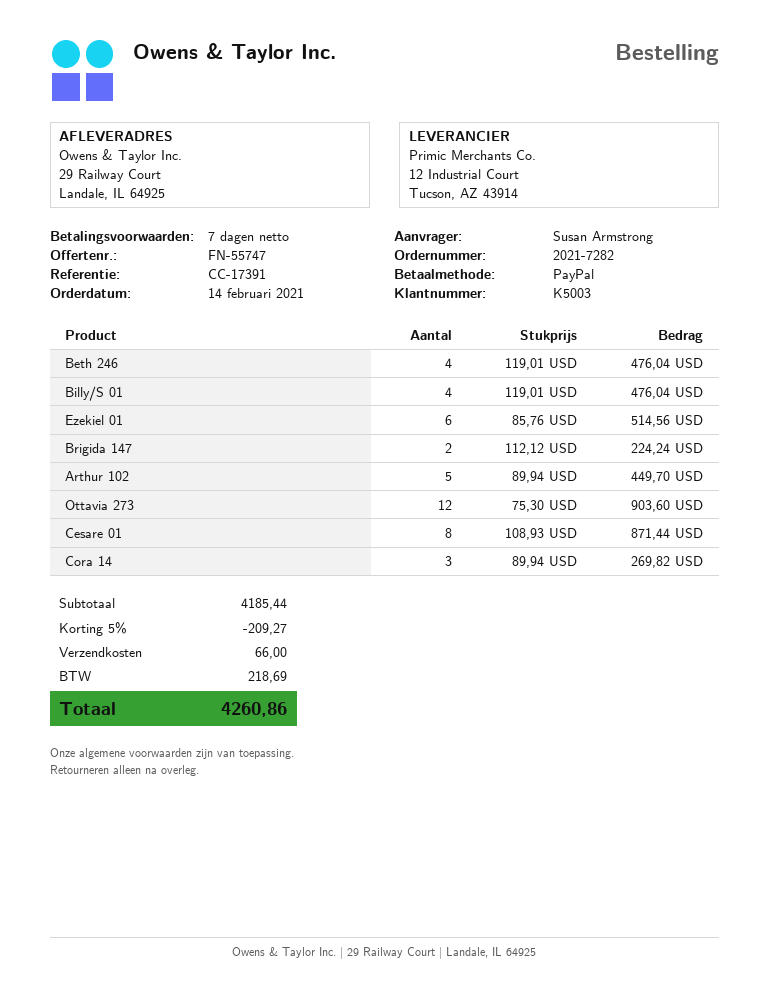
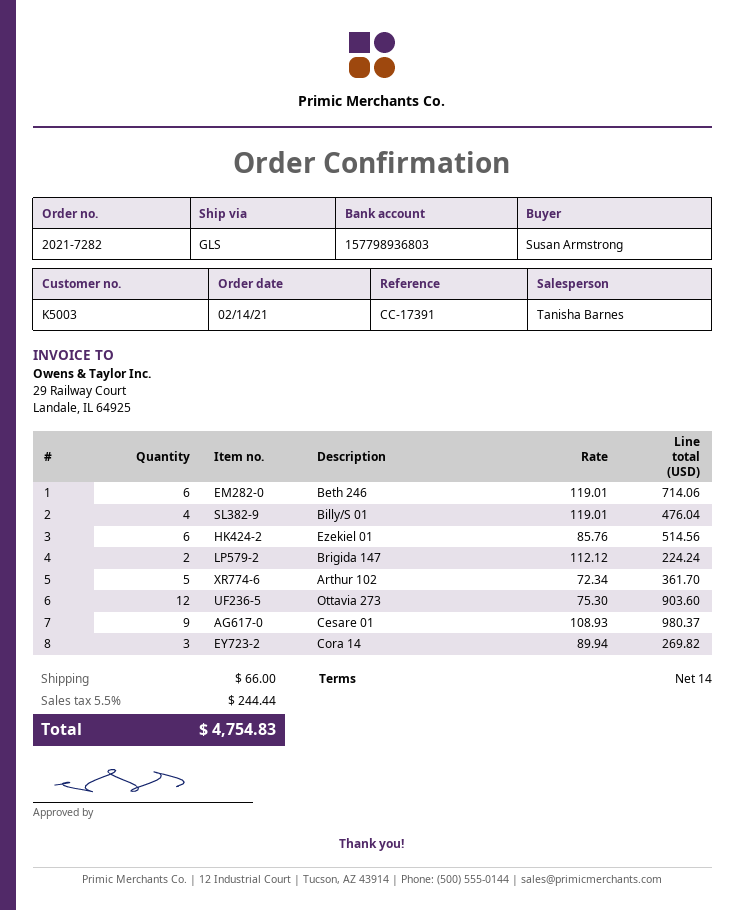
payment terms: 7 days -> 14 days
Beth 246: 4 x 119.01 = 476.04 -> 6 x 119.01 = 714.06
Arthur 102: 5 x 89.94 = 449.70 -> 5 x 72.34 = 361.70
Cesare 01: 8 x 108.93 = 871.44 -> 9 x 108.93 = 980.37
discount: 5% = 209.27 -> none
tax: 218.69 -> 244.44
total: 4260.86 -> 4754.83

